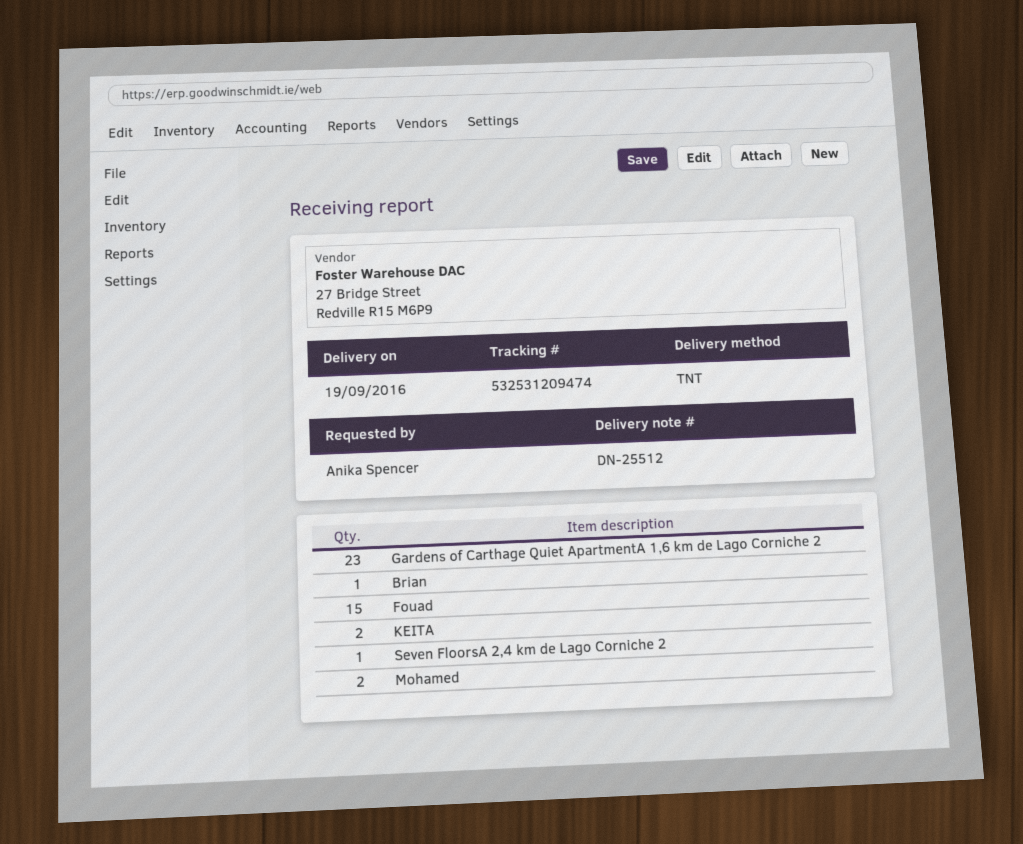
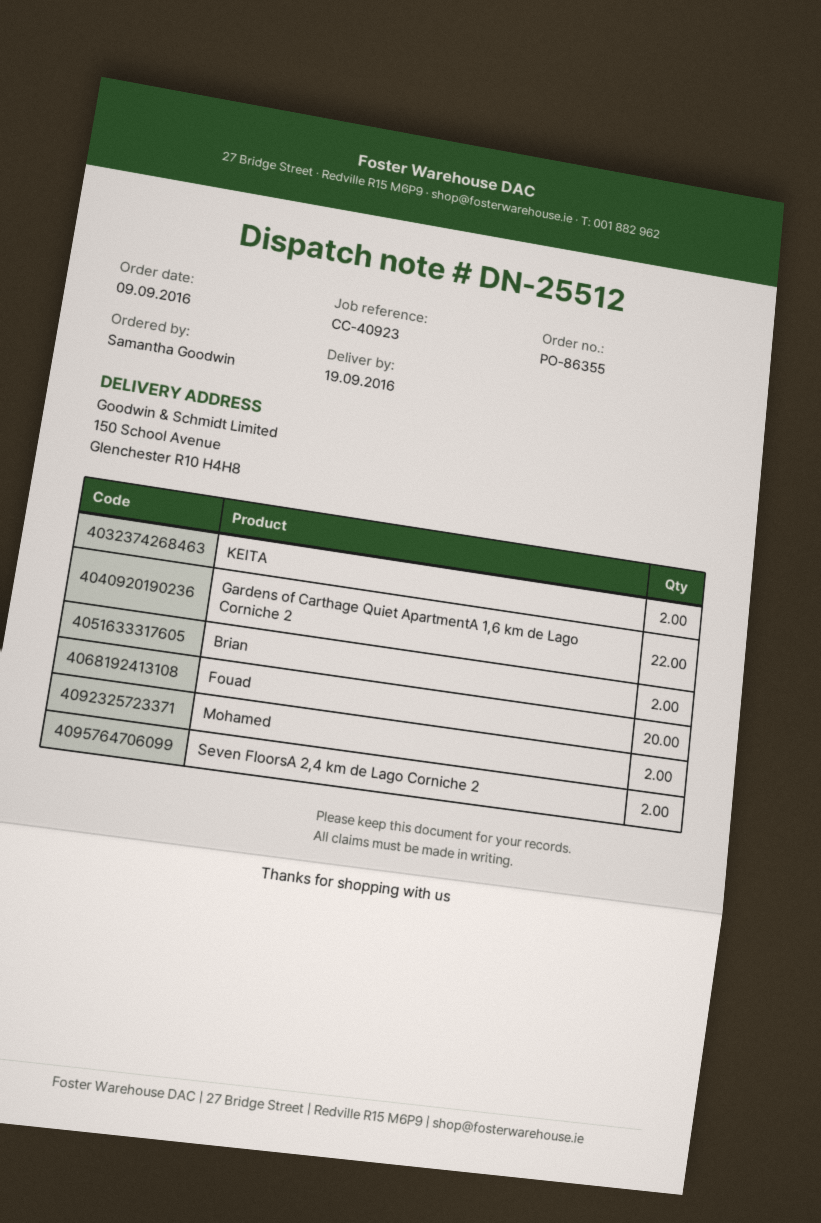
ordered by: Anika Spencer -> Samantha Goodwin
Gardens of Carthage Quiet ApartmentA 1,6 km de Lago Corniche 2: 23 -> 22
Brian: 1 -> 2
Fouad: 15 -> 20
Seven FloorsA 2,4 km de Lago Corniche 2: 1 -> 2

